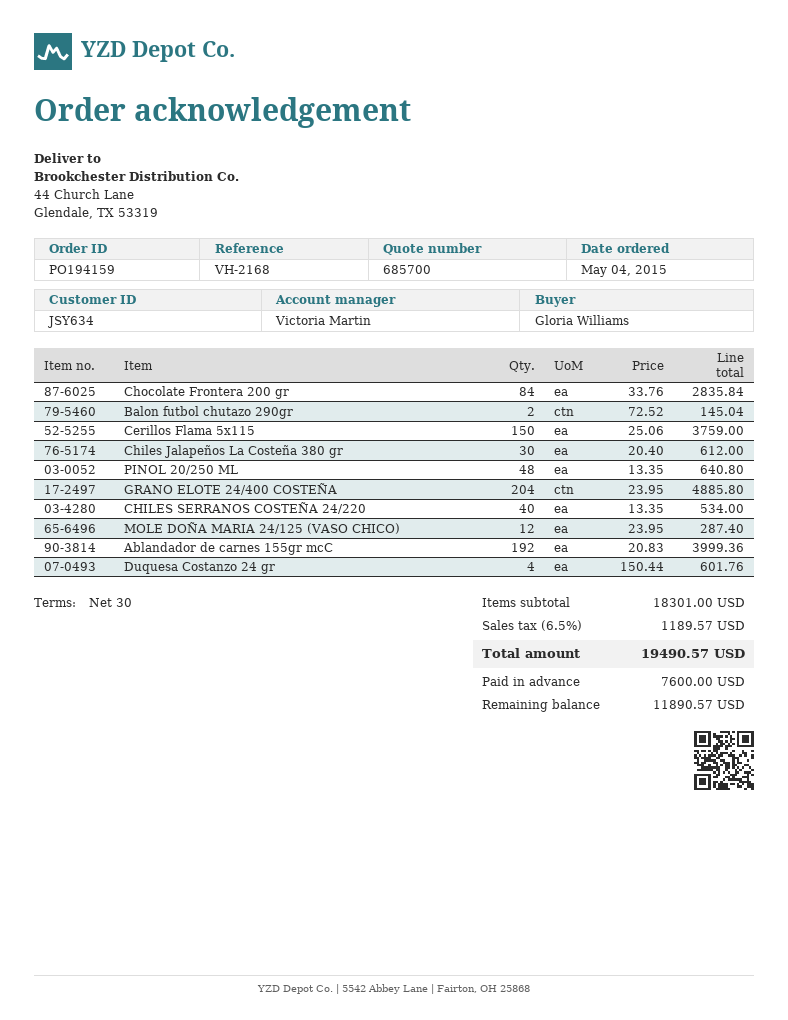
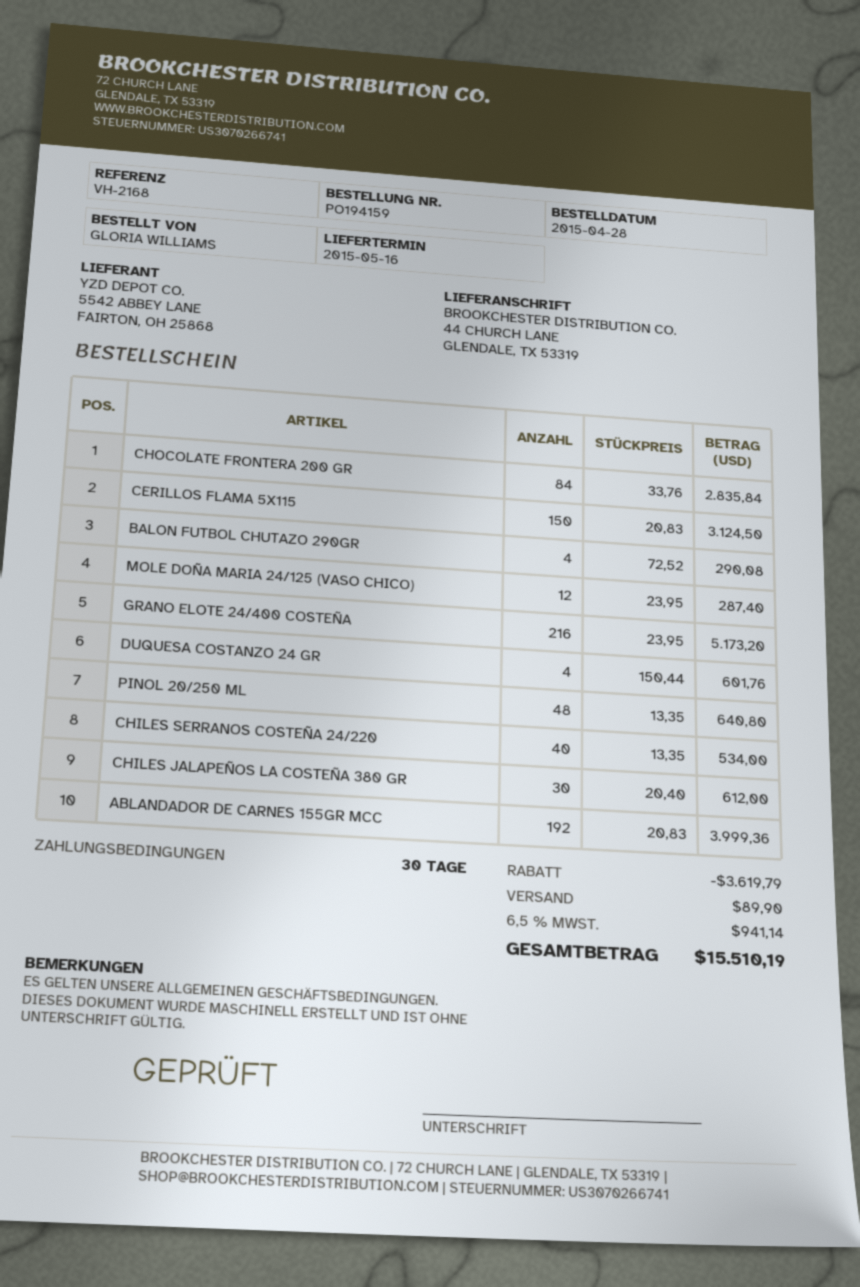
order date: 2015-05-04 -> 2015-04-28
Balon futbol chutazo 290gr: 2 x 72.52 = 145.04 -> 4 x 72.52 = 290.08
Cerillos Flama 5x115: 150 x 25.06 = 3759.00 -> 150 x 20.83 = 3124.50
GRANO ELOTE 24/400 COSTEÑA: 204 x 23.95 = 4885.80 -> 216 x 23.95 = 5173.20
discount: none -> 3619.79
shipping: none -> 89.90
tax: 6.5% = 1189.57 -> 6.5% = 941.14
total: 19490.57 -> 15510.19

